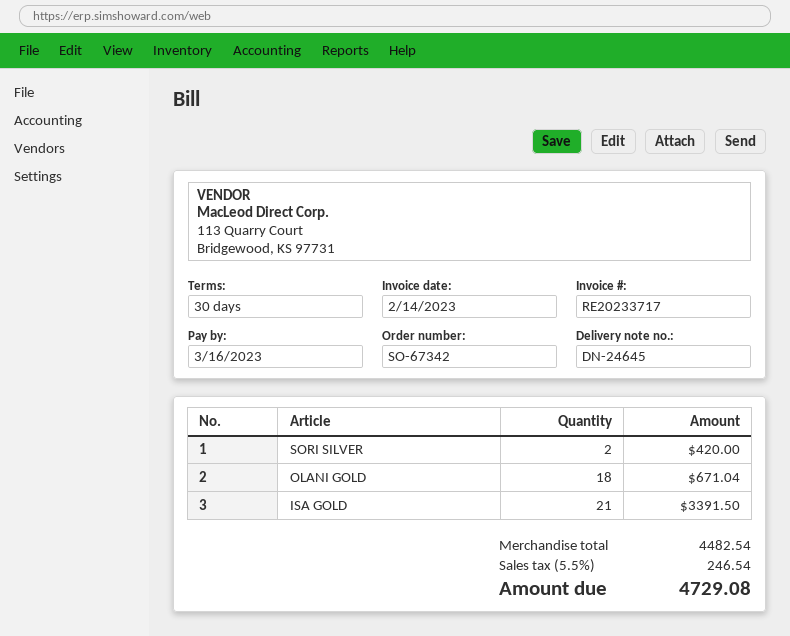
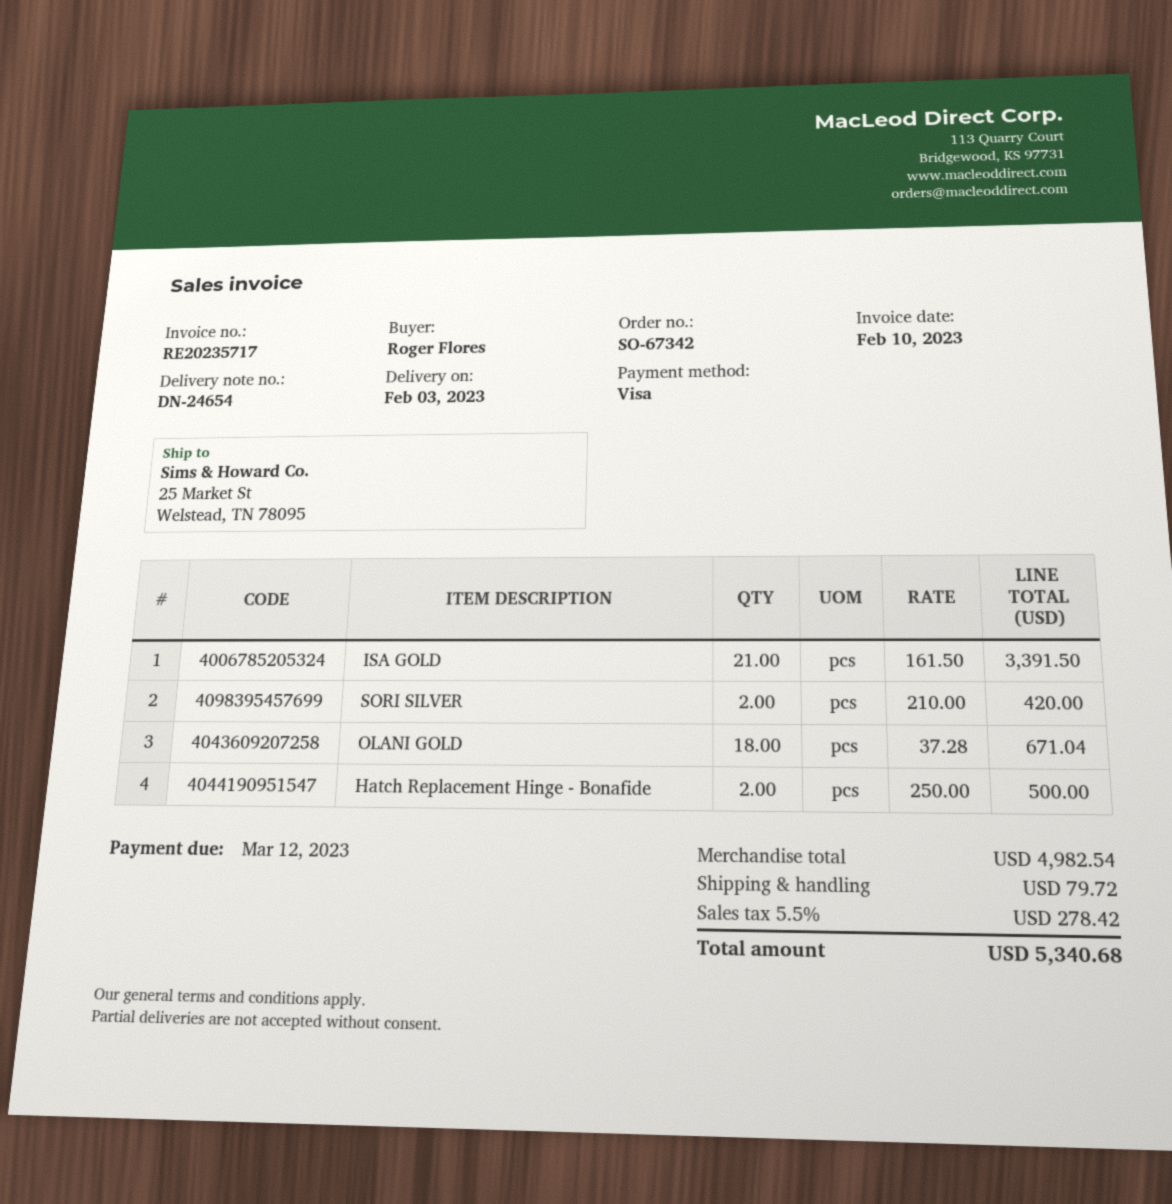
delivery note number: DN-24645 -> DN-24654
invoice number: RE20233717 -> RE20235717
invoice date: 2023-02-14 -> 2023-02-10
due date: 2023-03-16 -> 2023-03-12
Hatch Replacement Hinge - Bonafide: none -> 2 for 500.00
subtotal: 4482.54 -> 4982.54
shipping: none -> 79.72
tax: 5.5% = 246.54 -> 5.5% = 278.42
total: 4729.08 -> 5340.68

